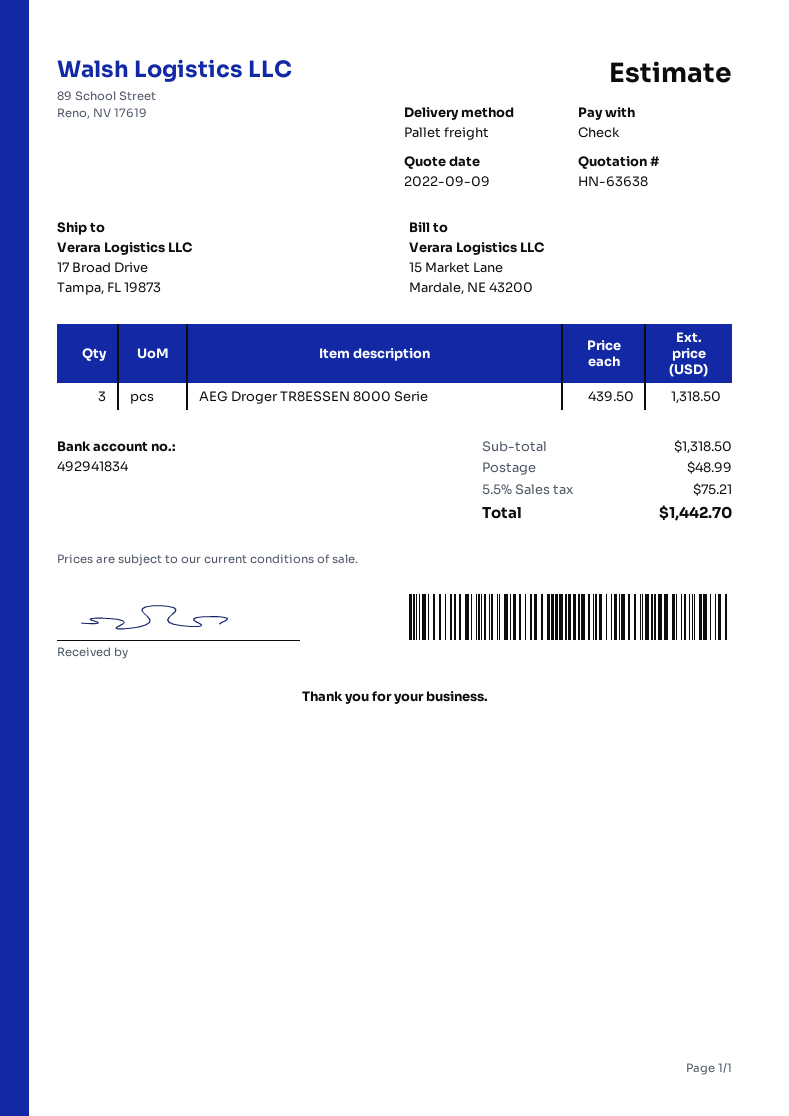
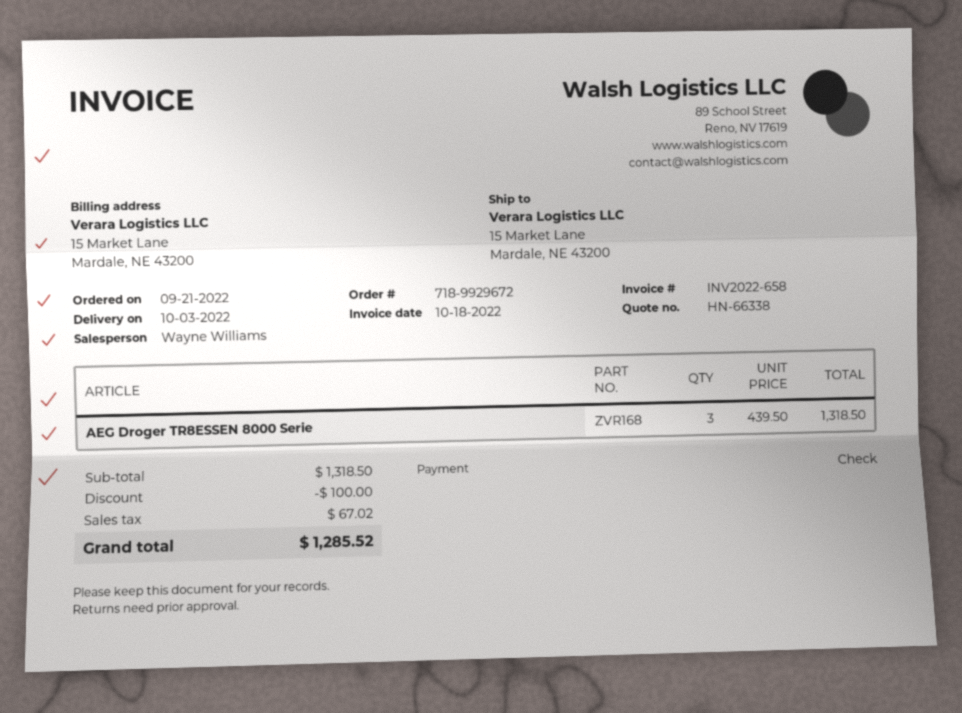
quote number: HN-63638 -> HN-66338
ship to: 17 Broad Drive, Tampa, FL 19873 -> 15 Market Lane, Mardale, NE 43200
discount: none -> 100.00
shipping: 48.99 -> none
tax: 75.21 -> 67.02
total: 1442.70 -> 1285.52

